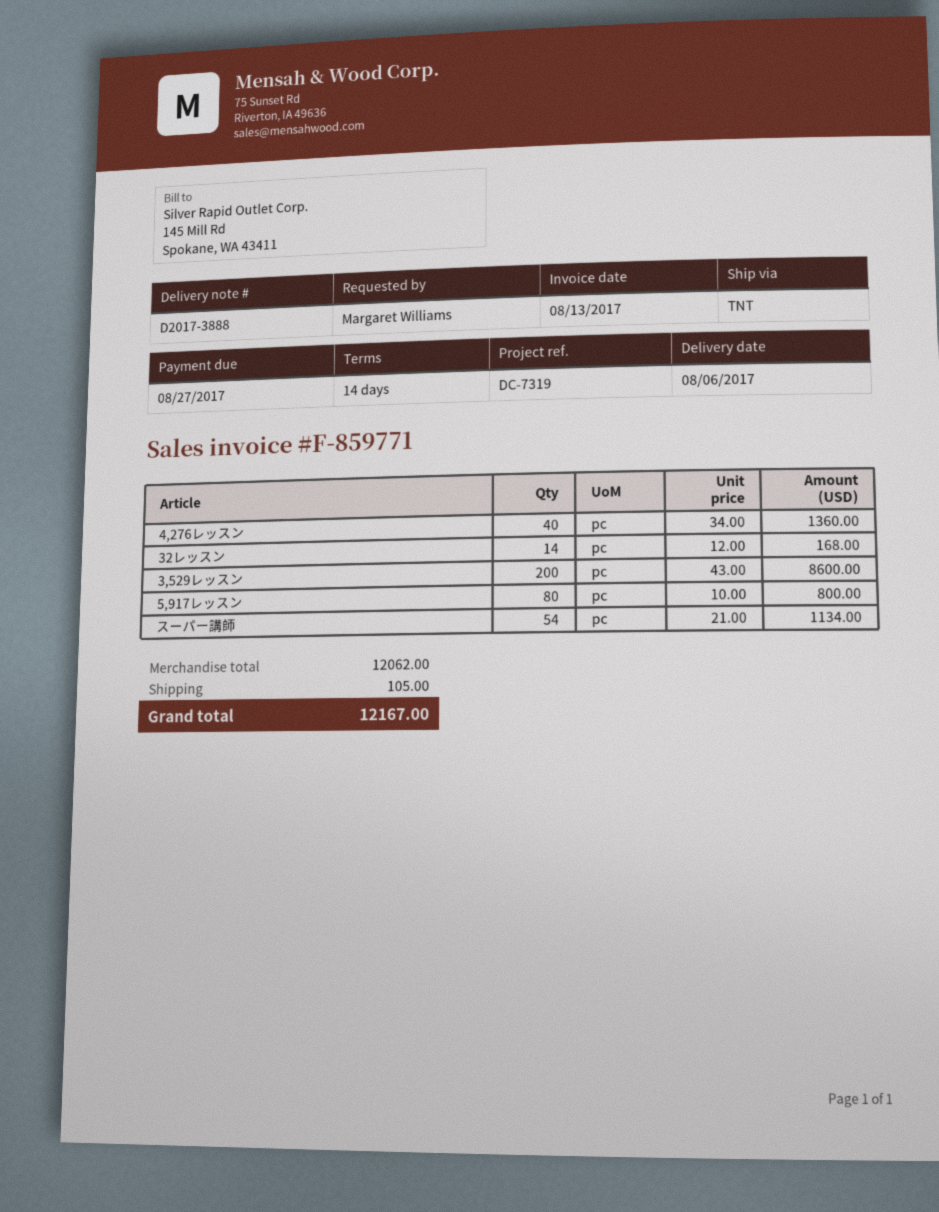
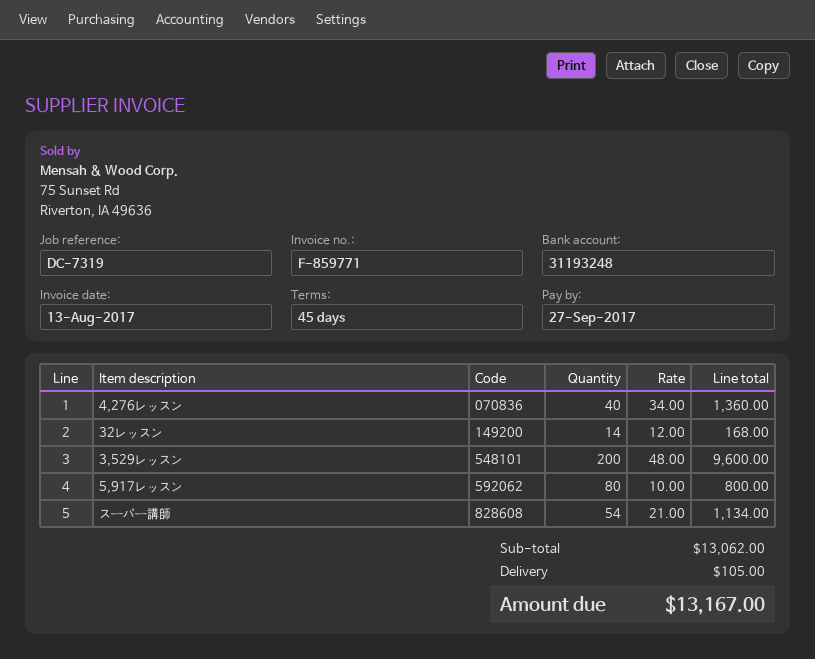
payment terms: 14 days -> 45 days
due date: 2017-08-27 -> 2017-09-27
3,529レッスン: 200 x 43.00 = 8600.00 -> 200 x 48.00 = 9600.00
subtotal: 12062.00 -> 13062.00
total: 12167.00 -> 13167.00

